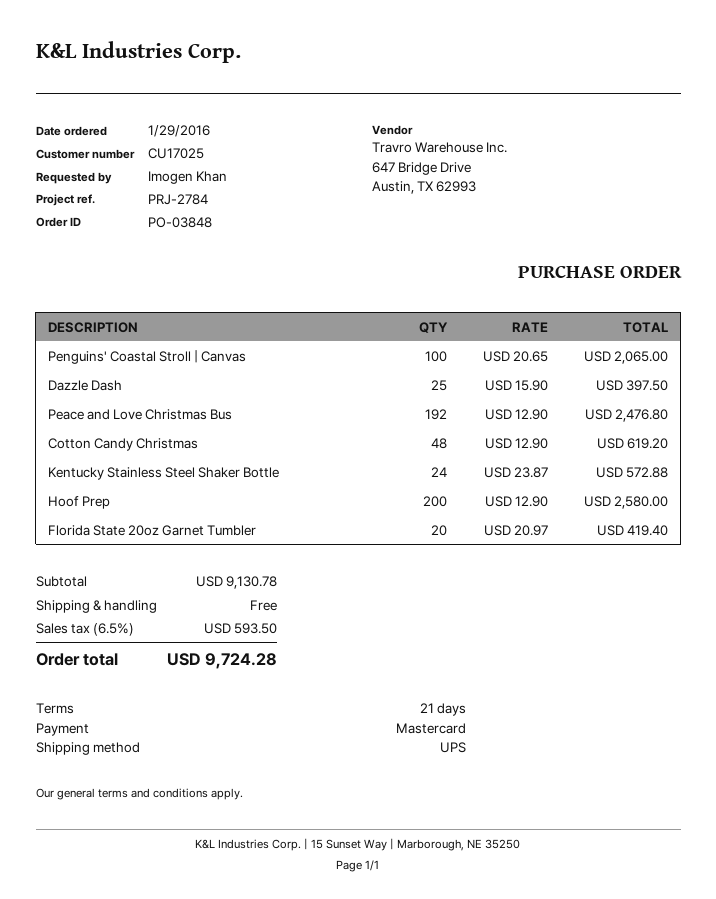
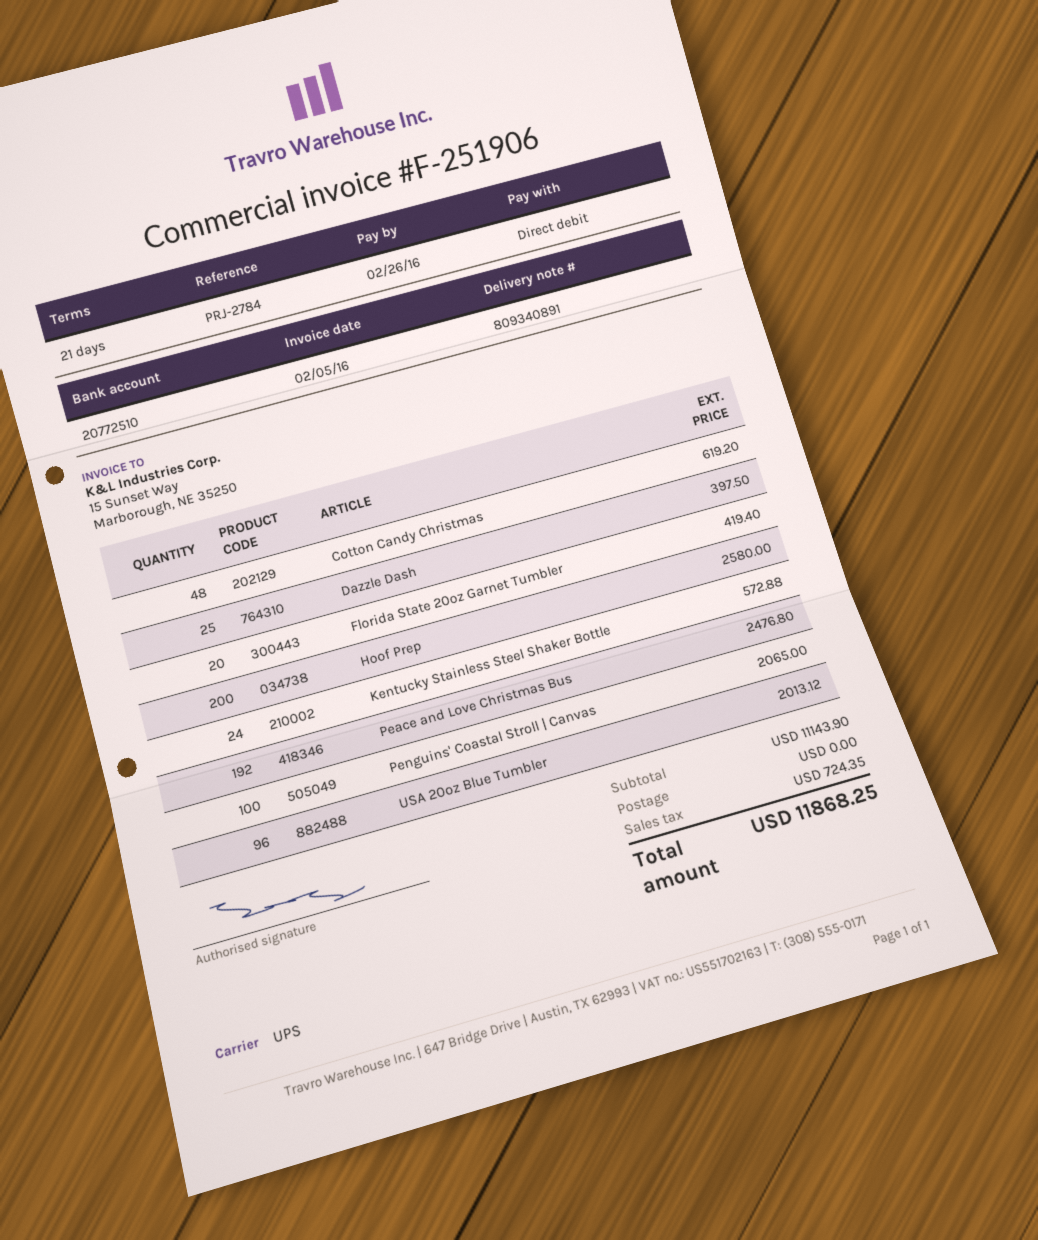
payment method: Mastercard -> direct debit
USA 20oz Blue Tumbler: none -> 96 for 2013.12
subtotal: 9130.78 -> 11143.90
tax: 593.50 -> 724.35
total: 9724.28 -> 11868.25

